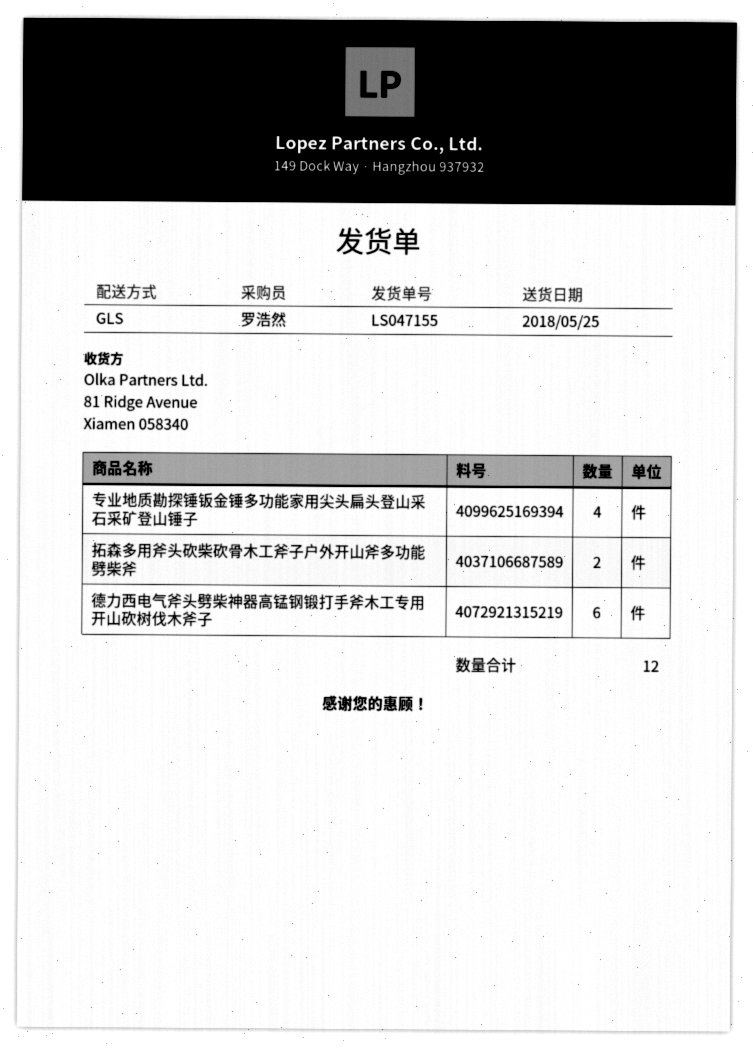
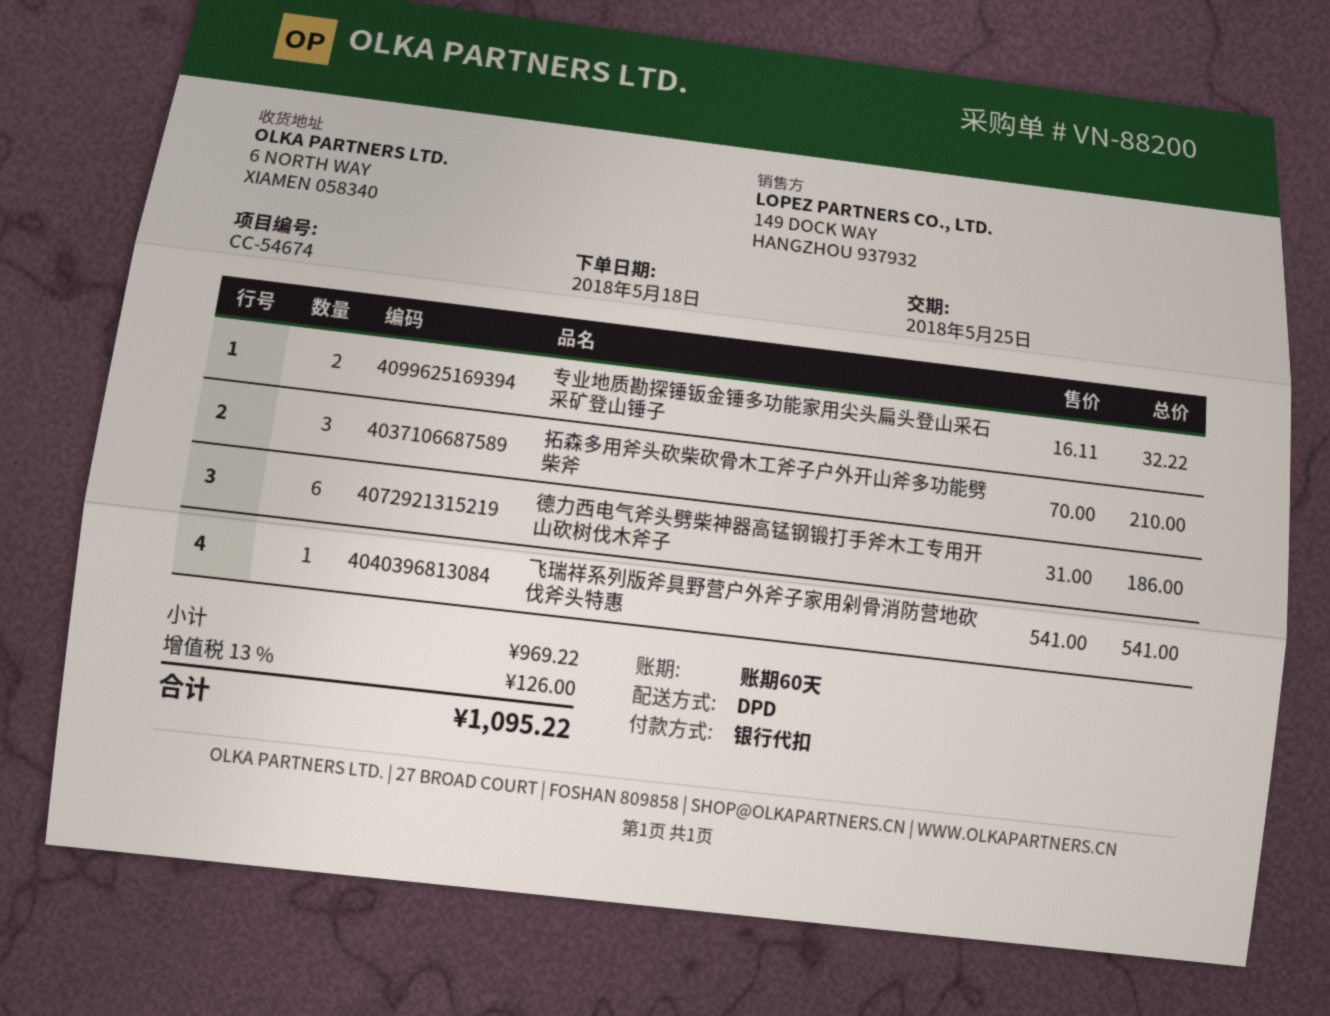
shipping method: GLS -> DPD
ship to: 81 Ridge Avenue, Xiamen 058340 -> 6 NORTH WAY, XIAMEN 058340
专业地质勘探锤钣金锤多功能家用尖头扁头登山采石采矿登山锤子: 4 -> 2
拓森多用斧头砍柴砍骨木工斧子户外开山斧多功能劈柴斧: 2 -> 3
飞瑞祥系列版斧具野营户外斧子家用剁骨消防营地砍伐斧头特惠: none -> 1

